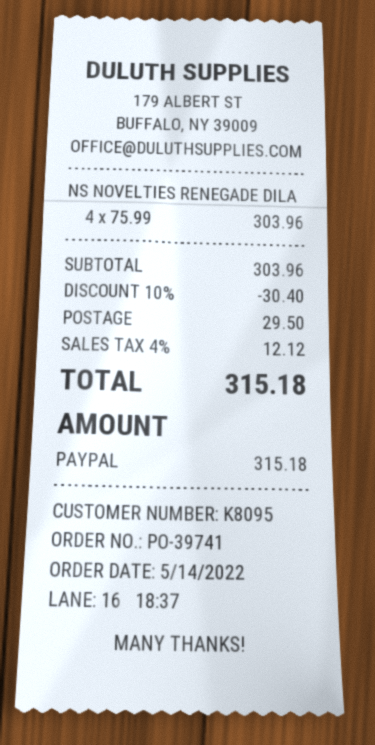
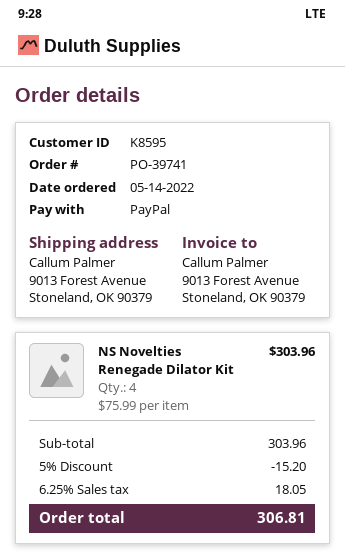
customer number: K8095 -> K8595
discount: 10% = 30.40 -> 5% = 15.20
shipping: 29.50 -> none
tax: 4% = 12.12 -> 6.25% = 18.05
total: 315.18 -> 306.81

